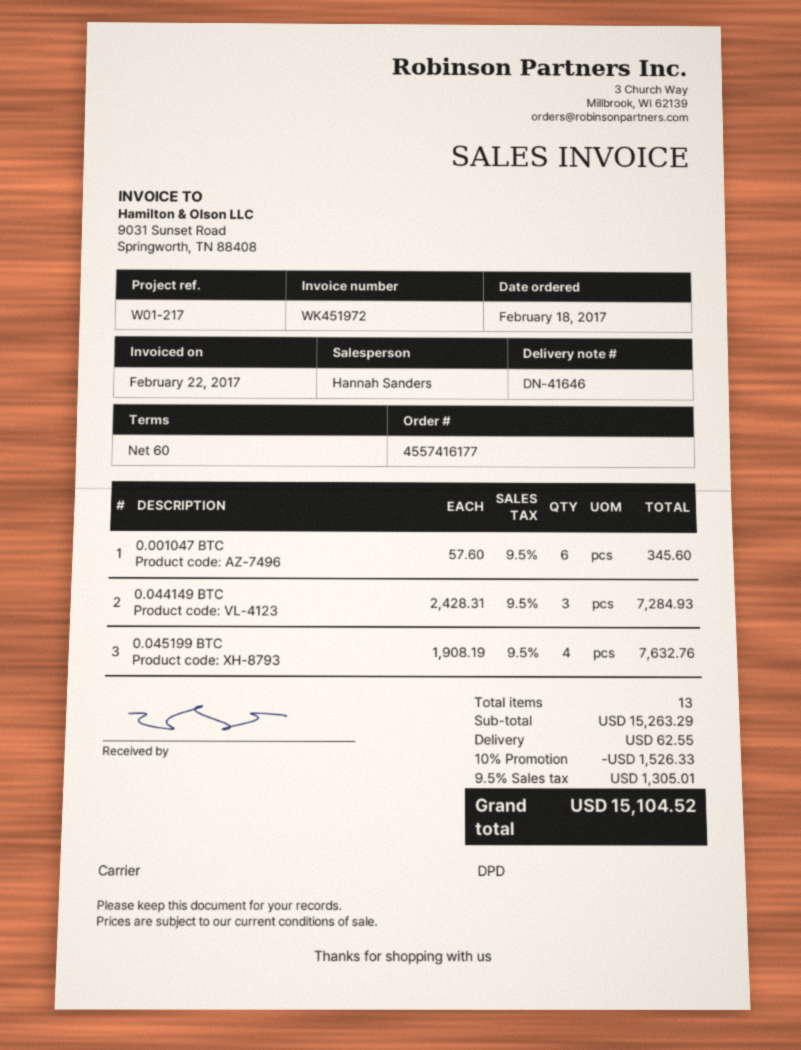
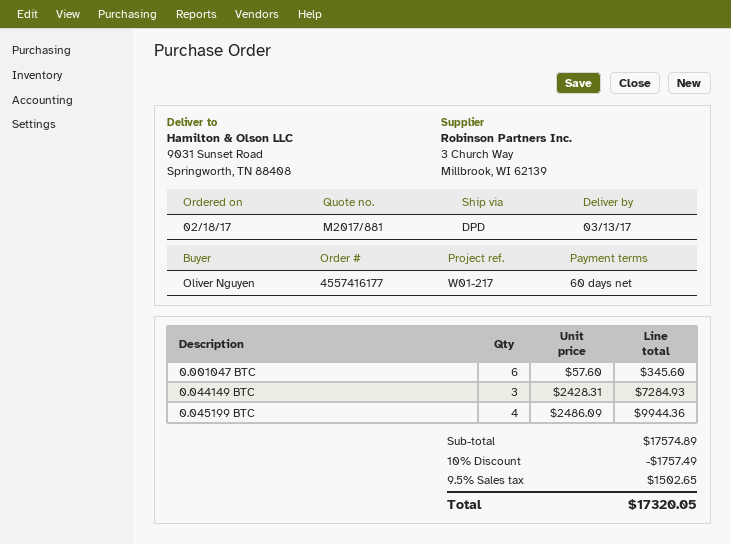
0.045199 BTC: 4 x 1908.19 = 7632.76 -> 4 x 2486.09 = 9944.36
subtotal: 15263.29 -> 17574.89
discount: 10% = 1526.33 -> 10% = 1757.49
shipping: 62.55 -> none
tax: 9.5% = 1305.01 -> 9.5% = 1502.65
total: 15104.52 -> 17320.05

